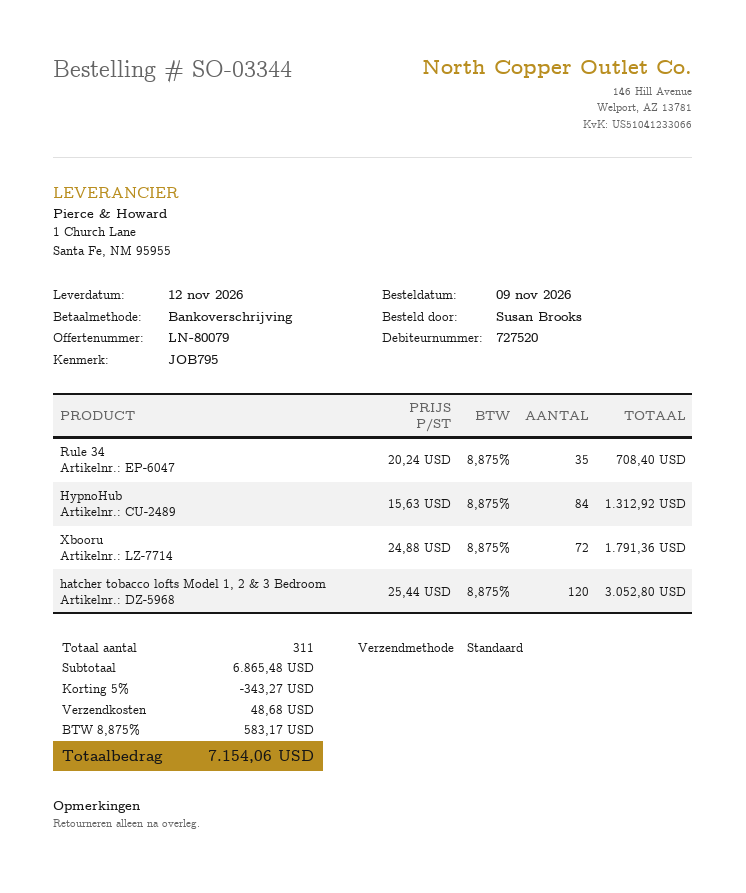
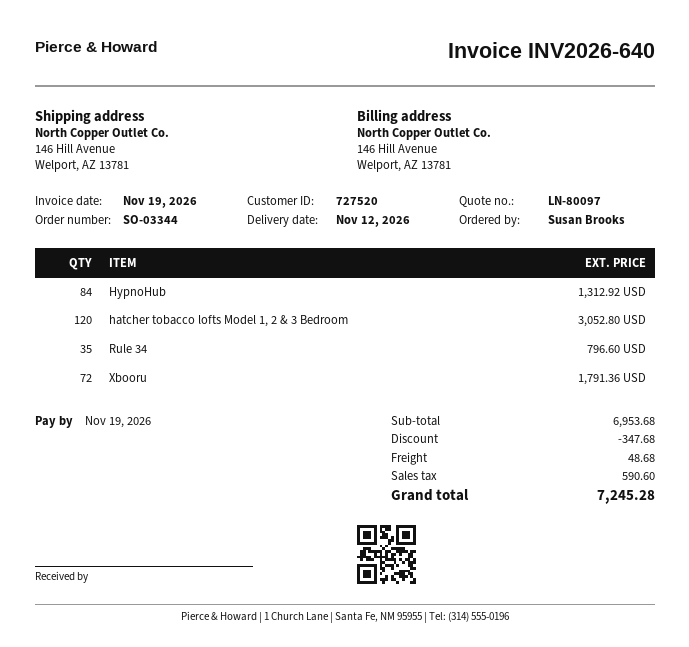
quote number: LN-80079 -> LN-80097
Rule 34: 35 for 708.40 -> 35 for 796.60
subtotal: 6865.48 -> 6953.68
discount: 343.27 -> 347.68
tax: 583.17 -> 590.60
total: 7154.06 -> 7245.28

